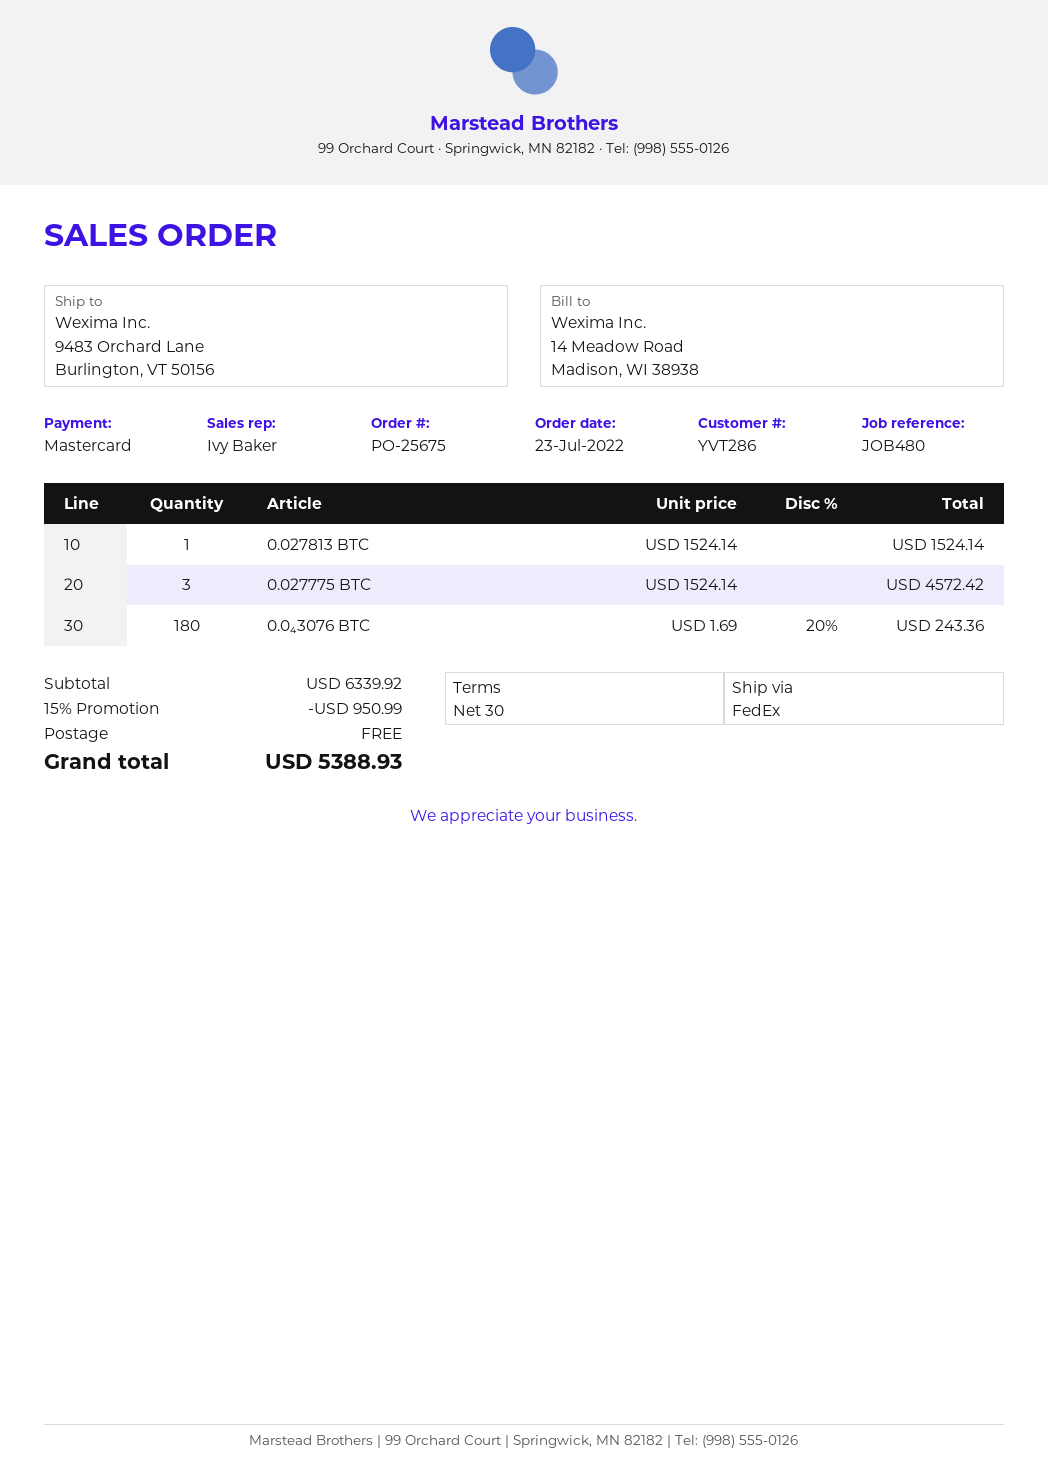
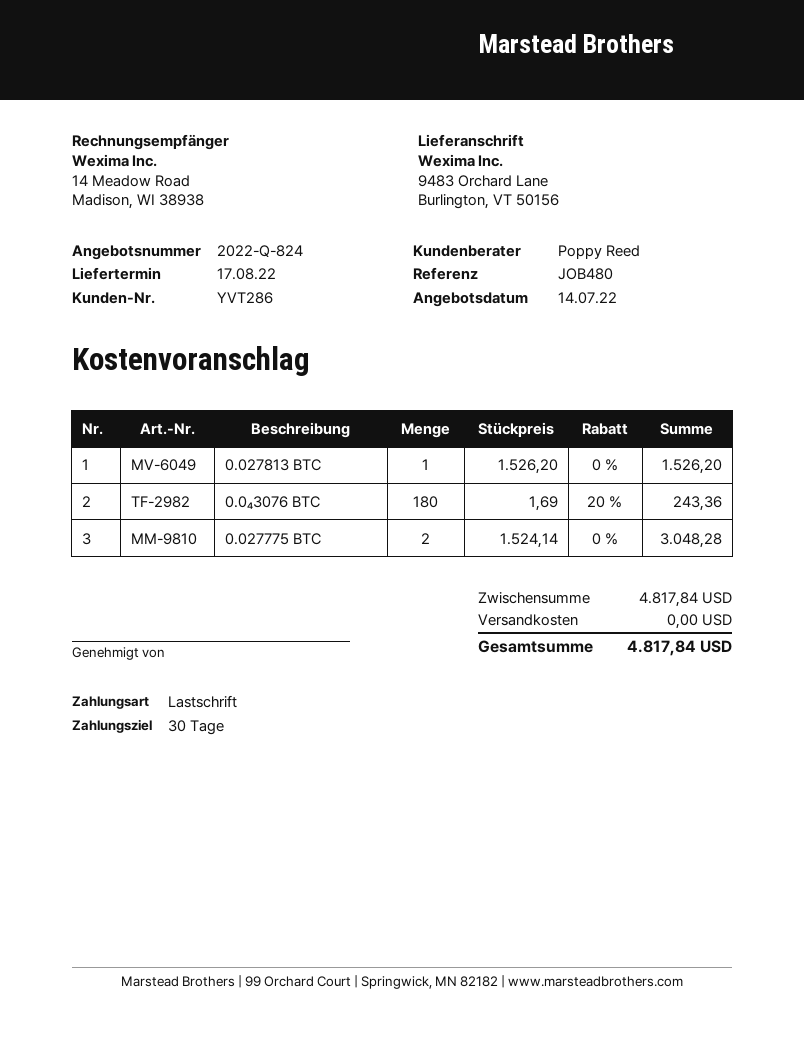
sales rep: Ivy Baker -> Poppy Reed
payment method: Mastercard -> direct debit
0.027813 BTC: 1 x 1524.14 = 1524.14 -> 1 x 1526.20 = 1526.20
0.027775 BTC: 3 x 1524.14 = 4572.42 -> 2 x 1524.14 = 3048.28
subtotal: 6339.92 -> 4817.84
discount: 15% = 950.99 -> none
total: 5388.93 -> 4817.84

